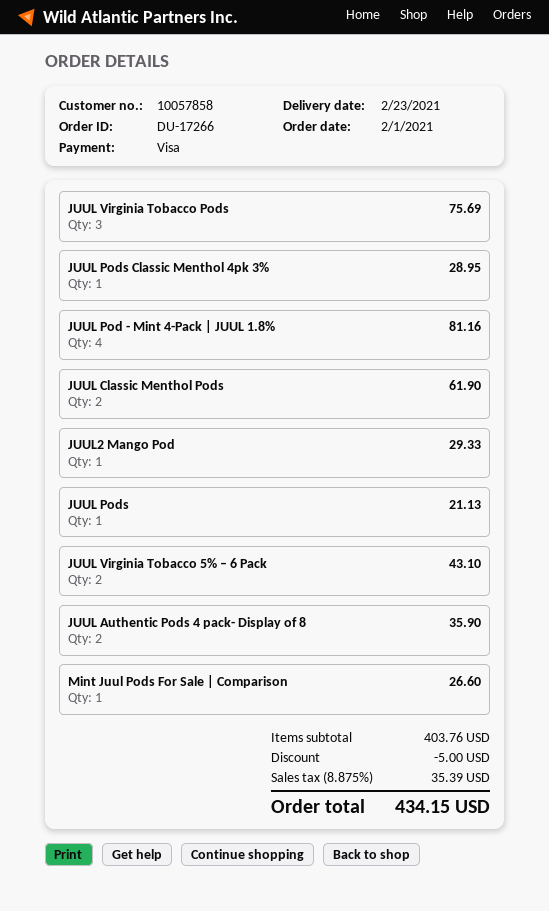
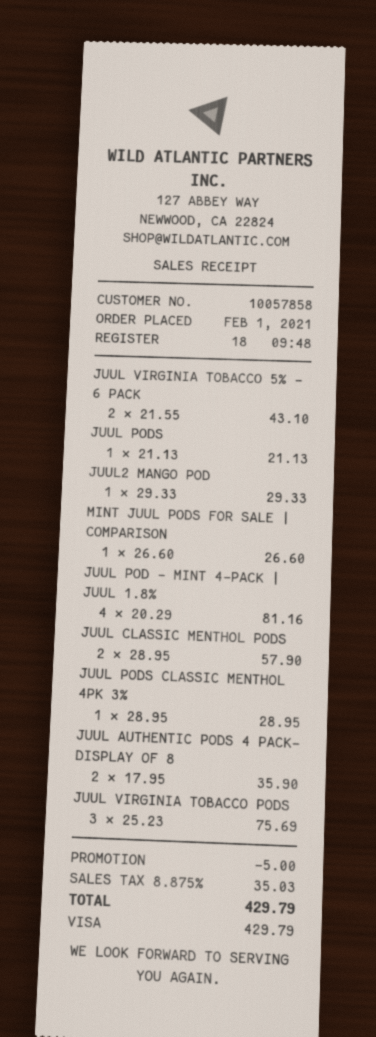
JUUL Classic Menthol Pods: 2 for 61.90 -> 2 for 57.90
tax: 8.875% = 35.39 -> 8.875% = 35.03
total: 434.15 -> 429.79

